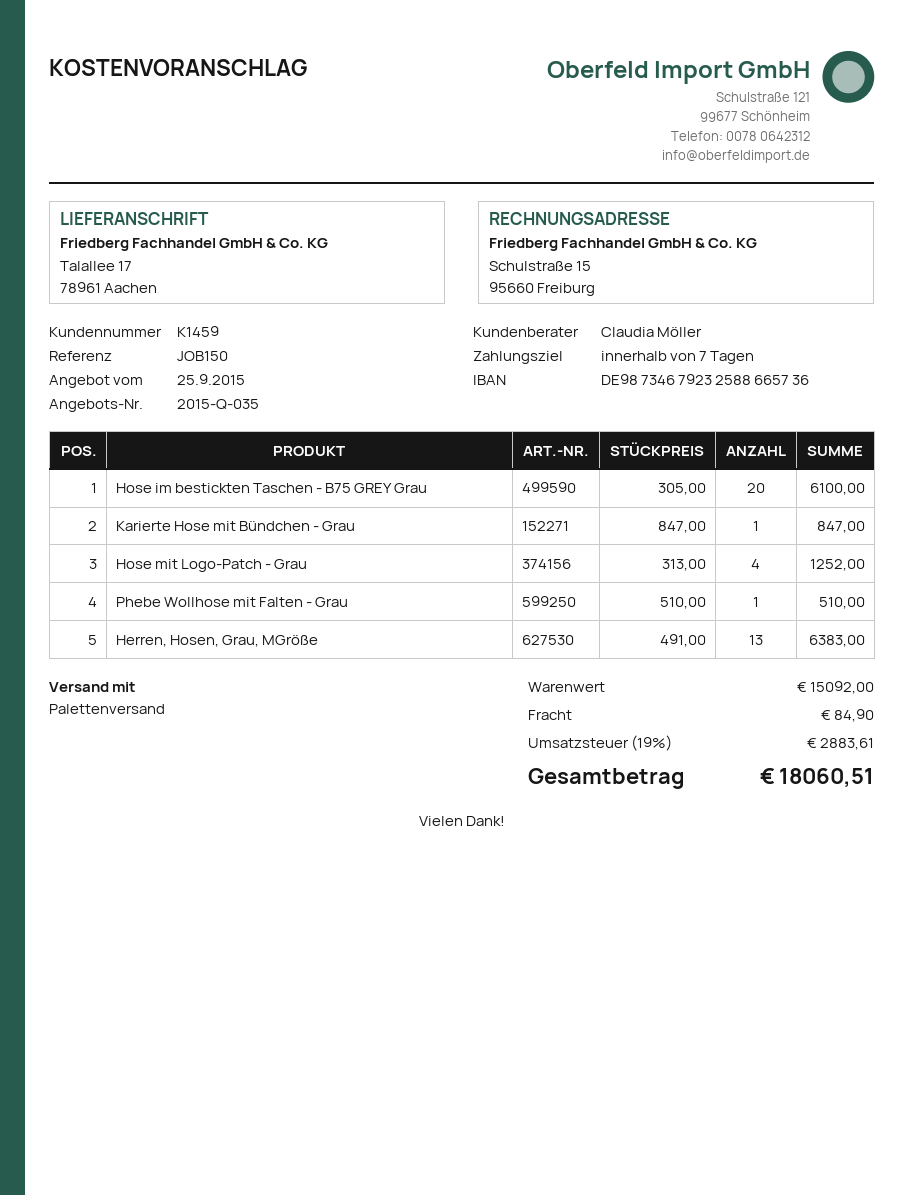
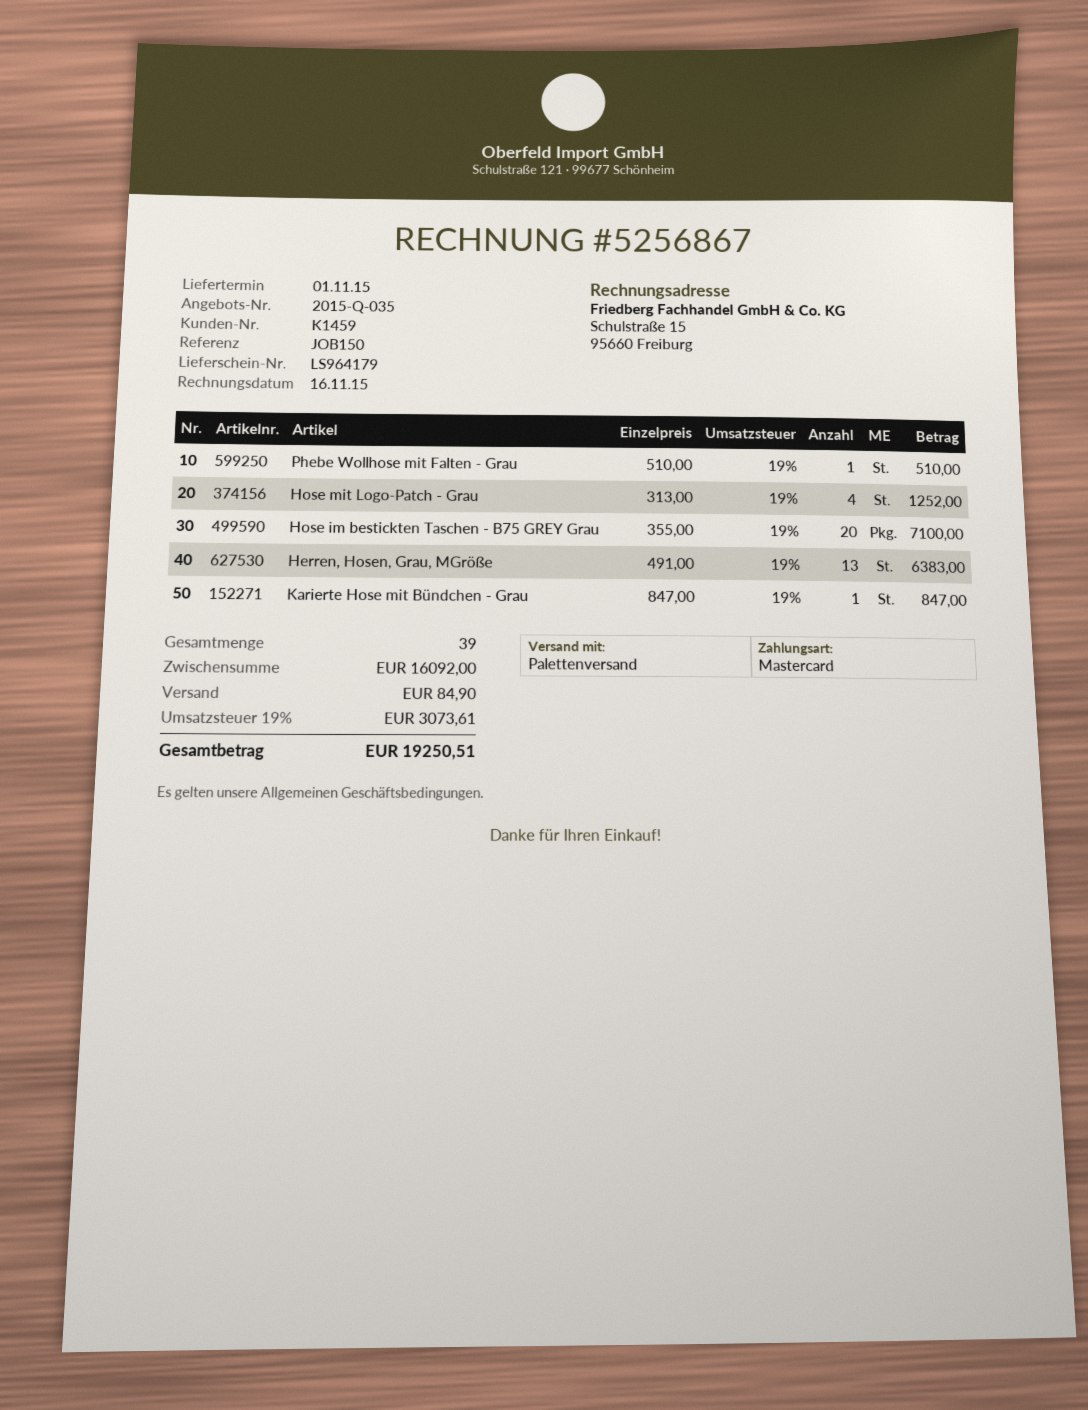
Hose im bestickten Taschen - B75 GREY Grau: 20 x 305.00 = 6100.00 -> 20 x 355.00 = 7100.00
subtotal: 15092.00 -> 16092.00
tax: 19% = 2883.61 -> 19% = 3073.61
total: 18060.51 -> 19250.51

